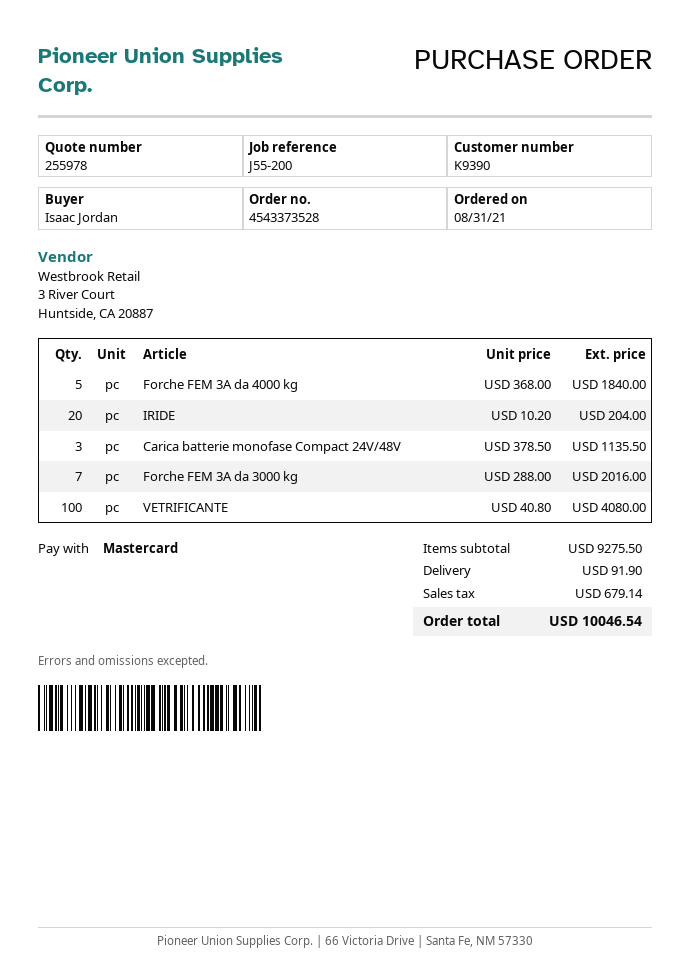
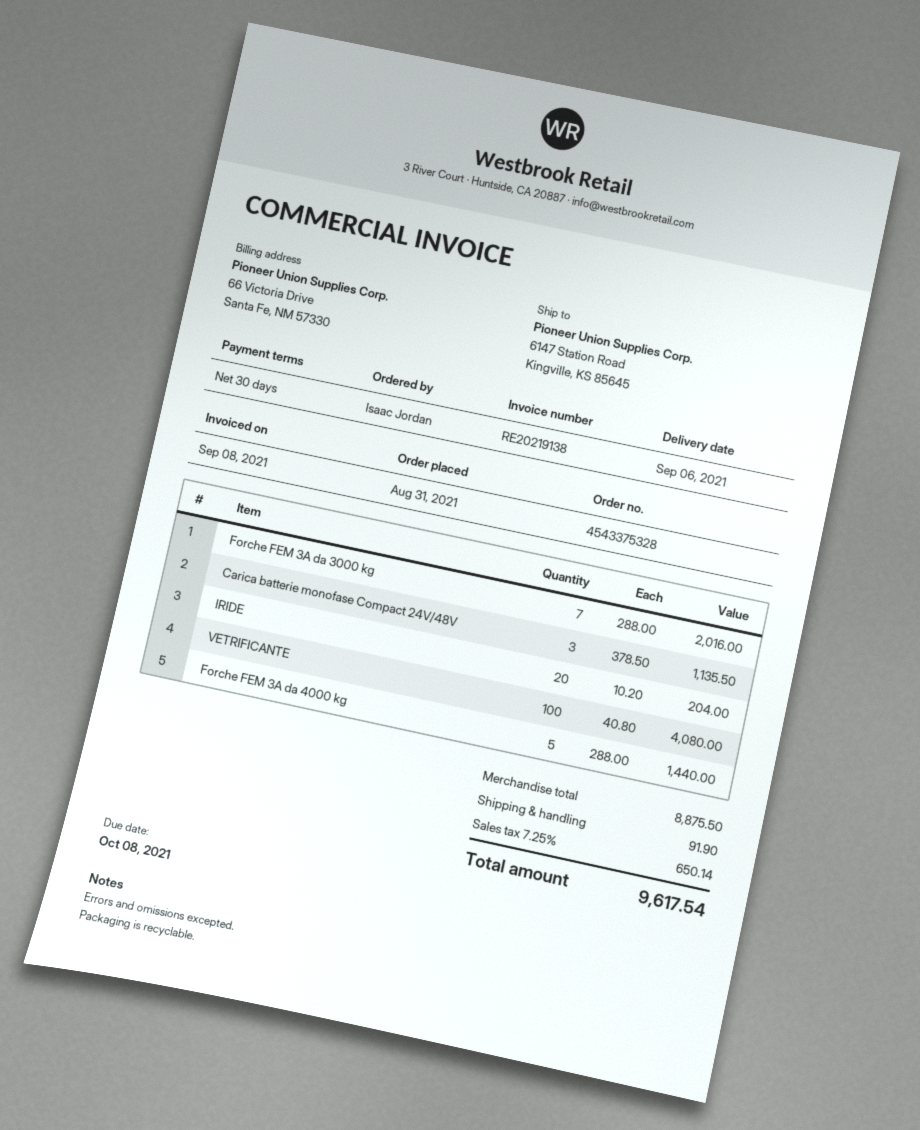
order number: 4543373528 -> 4543375328
Forche FEM 3A da 4000 kg: 5 x 368.00 = 1840.00 -> 5 x 288.00 = 1440.00
subtotal: 9275.50 -> 8875.50
tax: 679.14 -> 650.14
total: 10046.54 -> 9617.54

